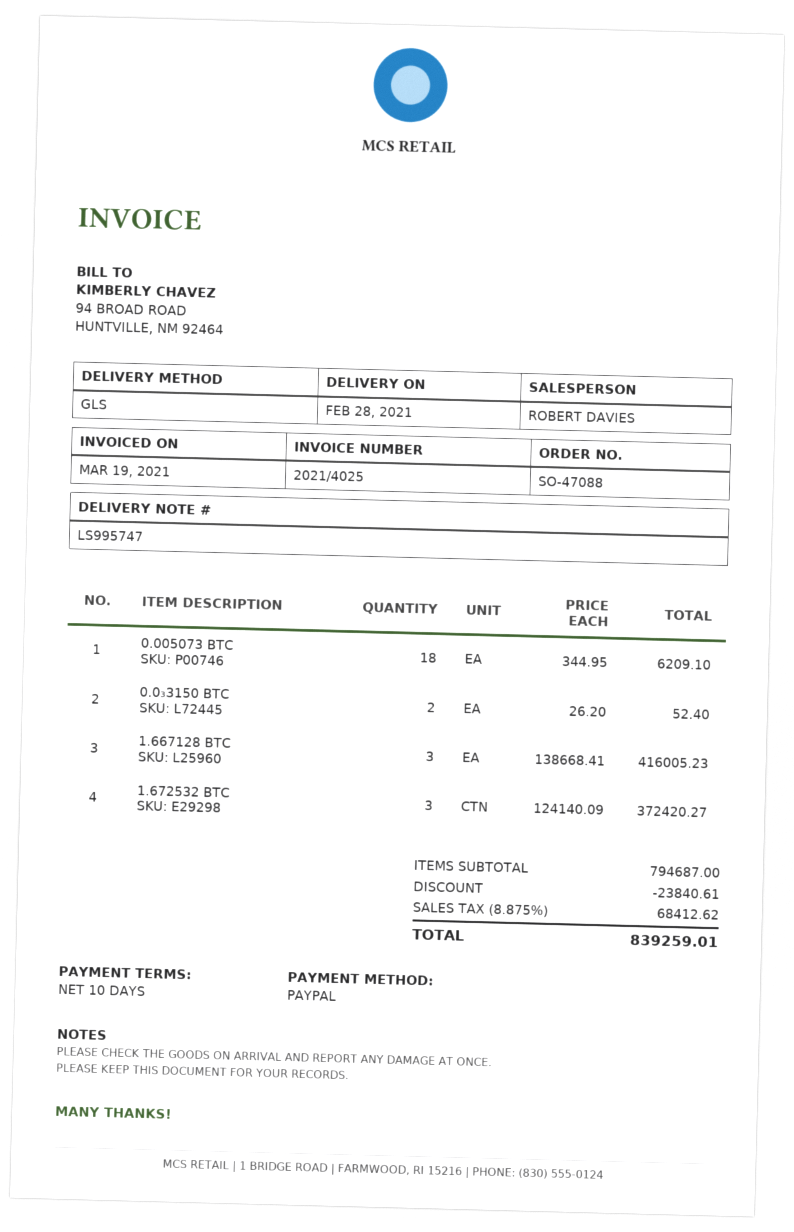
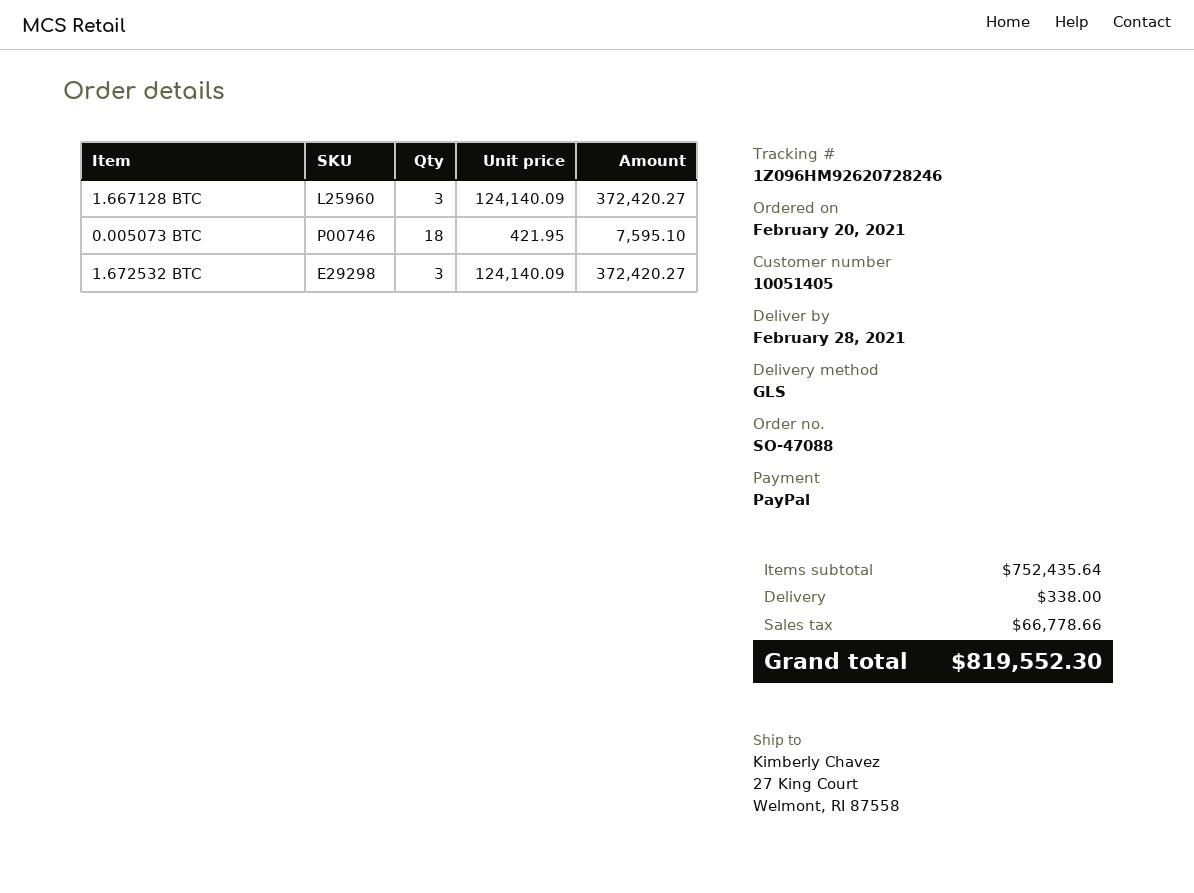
0.005073 BTC: 18 x 344.95 = 6209.10 -> 18 x 421.95 = 7595.10
0.0₃3150 BTC: 2 x 26.20 = 52.40 -> none
1.667128 BTC: 3 x 138668.41 = 416005.23 -> 3 x 124140.09 = 372420.27
subtotal: 794687.00 -> 752435.64
discount: 23840.61 -> none
shipping: none -> 338.00
tax: 68412.62 -> 66778.66
total: 839259.01 -> 819552.30

